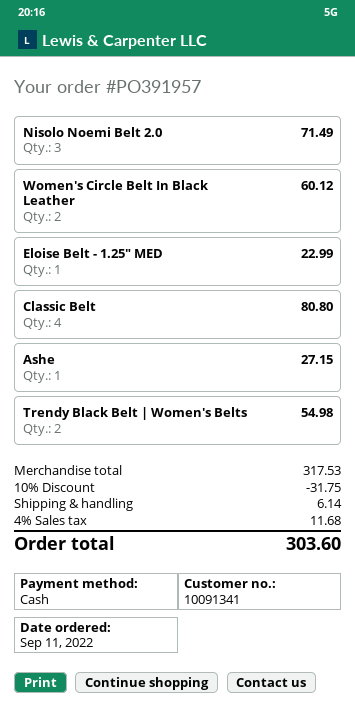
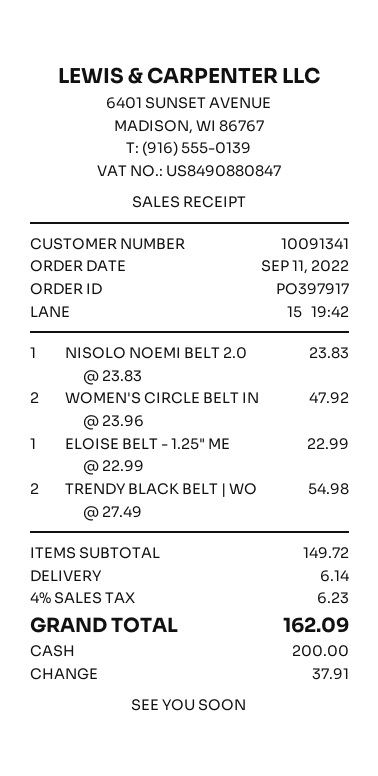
order number: PO391957 -> PO397917
Nisolo Noemi Belt 2.0: 3 for 71.49 -> 1 for 23.83
Women's Circle Belt In Black Leather: 2 for 60.12 -> 2 for 47.92
Classic Belt: 4 for 80.80 -> none
Ashe: 1 for 27.15 -> none
subtotal: 317.53 -> 149.72
discount: 10% = 31.75 -> none
tax: 4% = 11.68 -> 4% = 6.23
total: 303.60 -> 162.09

